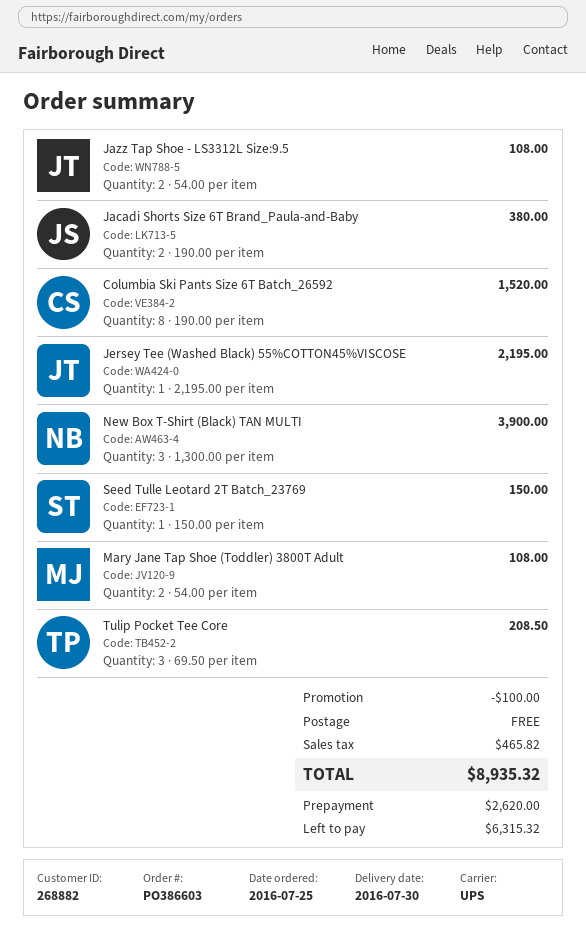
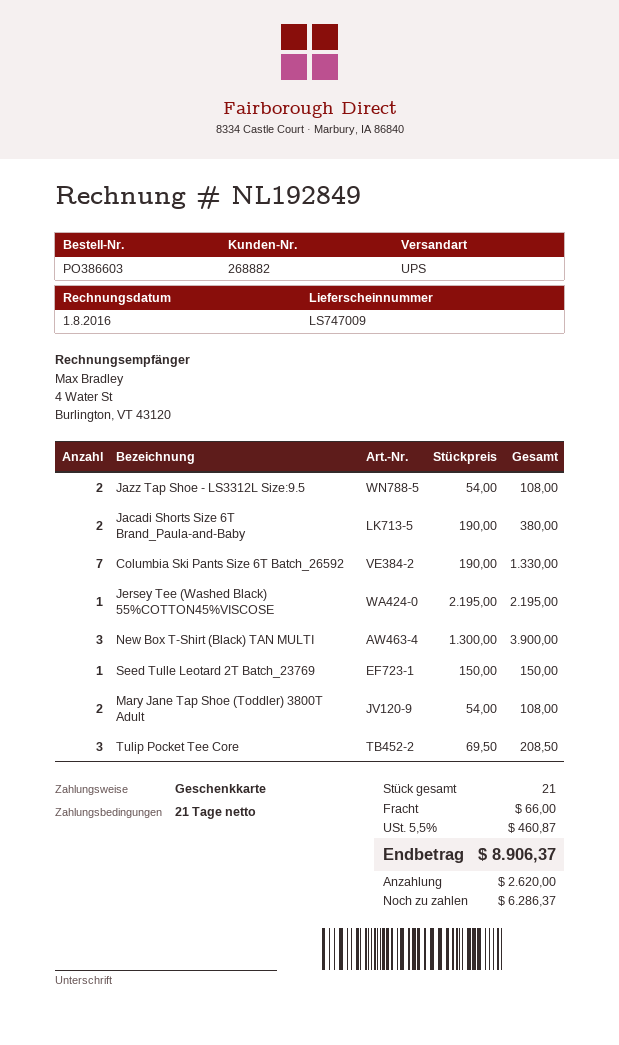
Columbia Ski Pants Size 6T Batch_26592: 8 x 190.00 = 1520.00 -> 7 x 190.00 = 1330.00
discount: 100.00 -> none
shipping: 0.00 -> 66.00
tax: 465.82 -> 460.87
total: 8935.32 -> 8906.37
balance: 6315.32 -> 6286.37

